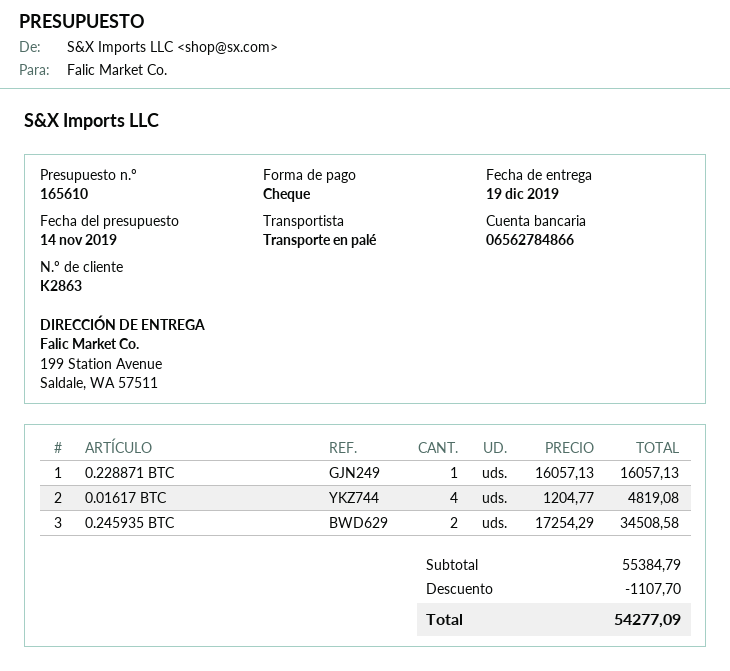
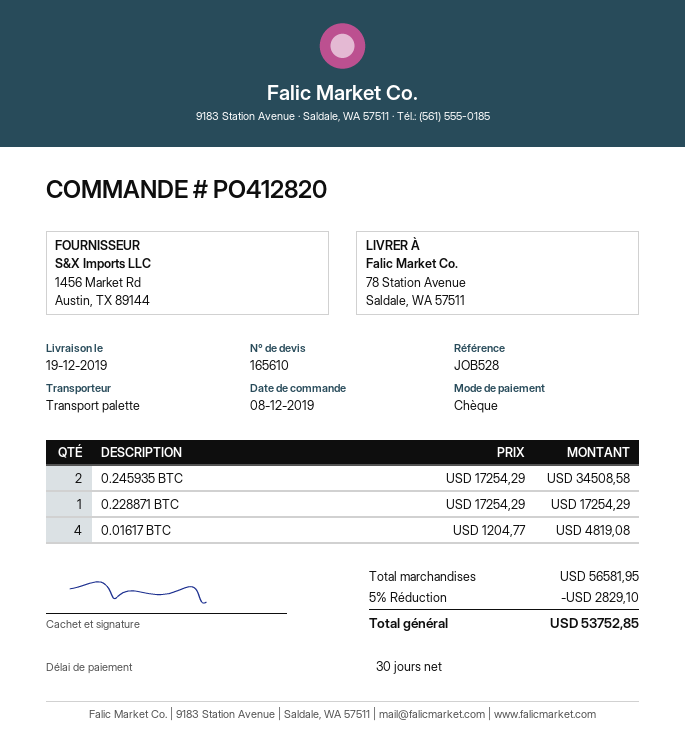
ship to: 199 Station Avenue, Saldale, WA 57511 -> 78 Station Avenue, Saldale, WA 57511
0.228871 BTC: 1 x 16057.13 = 16057.13 -> 1 x 17254.29 = 17254.29
subtotal: 55384.79 -> 56581.95
discount: 1107.70 -> 2829.10
total: 54277.09 -> 53752.85

